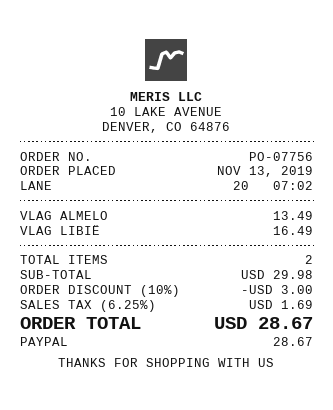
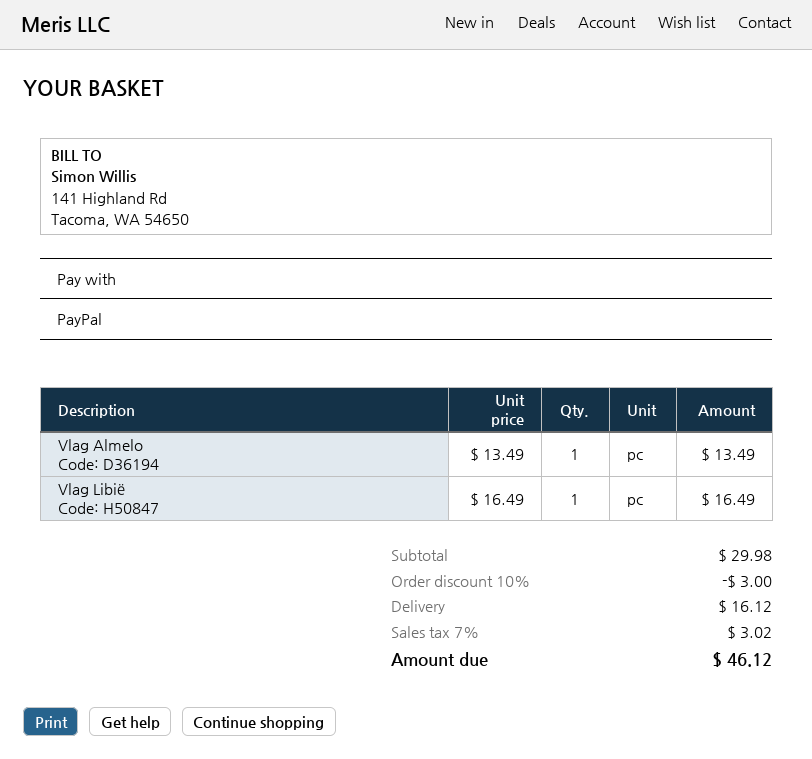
shipping: none -> 16.12
tax: 6.25% = 1.69 -> 7% = 3.02
total: 28.67 -> 46.12

